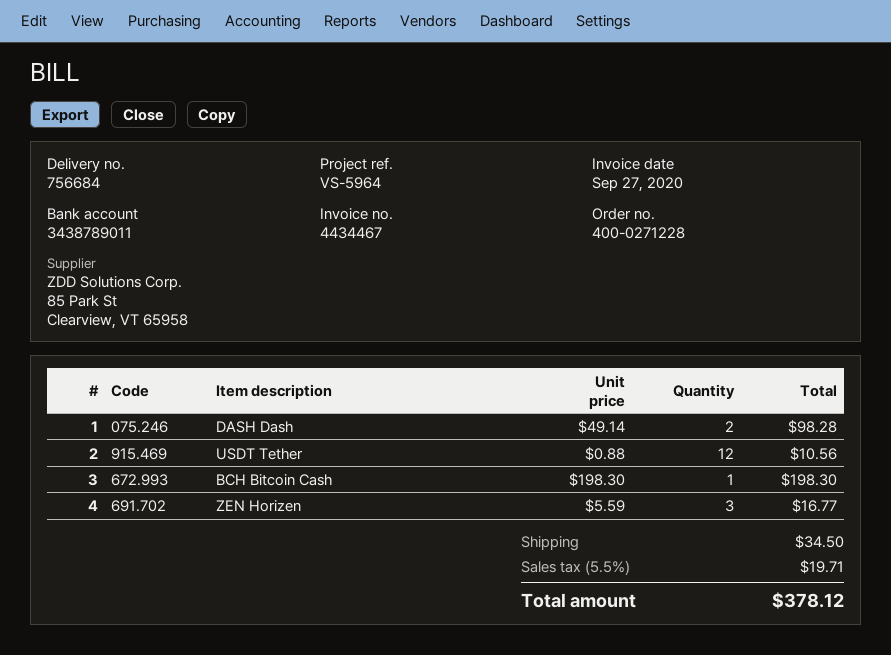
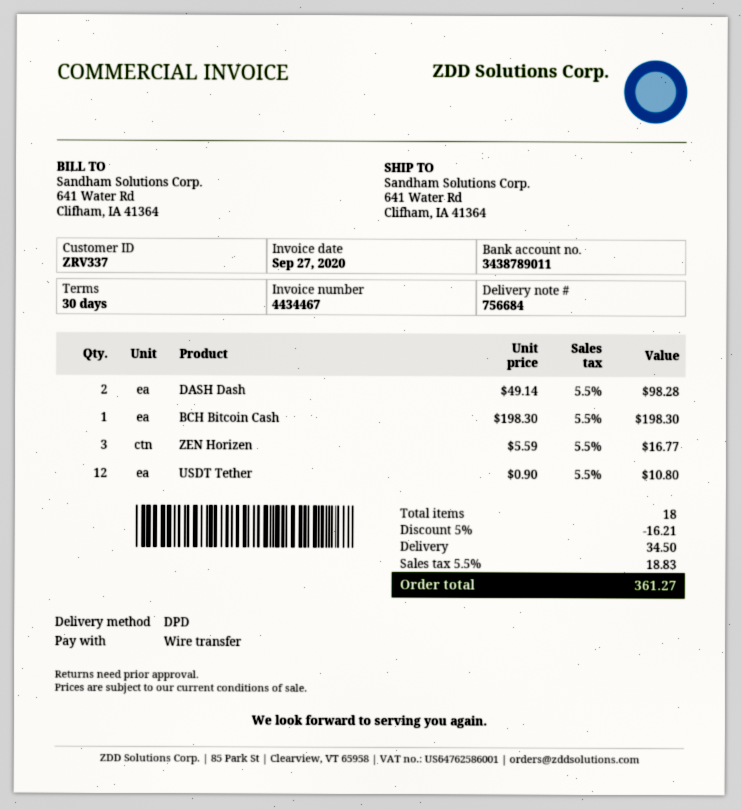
USDT Tether: 12 x 0.88 = 10.56 -> 12 x 0.90 = 10.80
discount: none -> 5% = 16.21
tax: 5.5% = 19.71 -> 5.5% = 18.83
total: 378.12 -> 361.27

